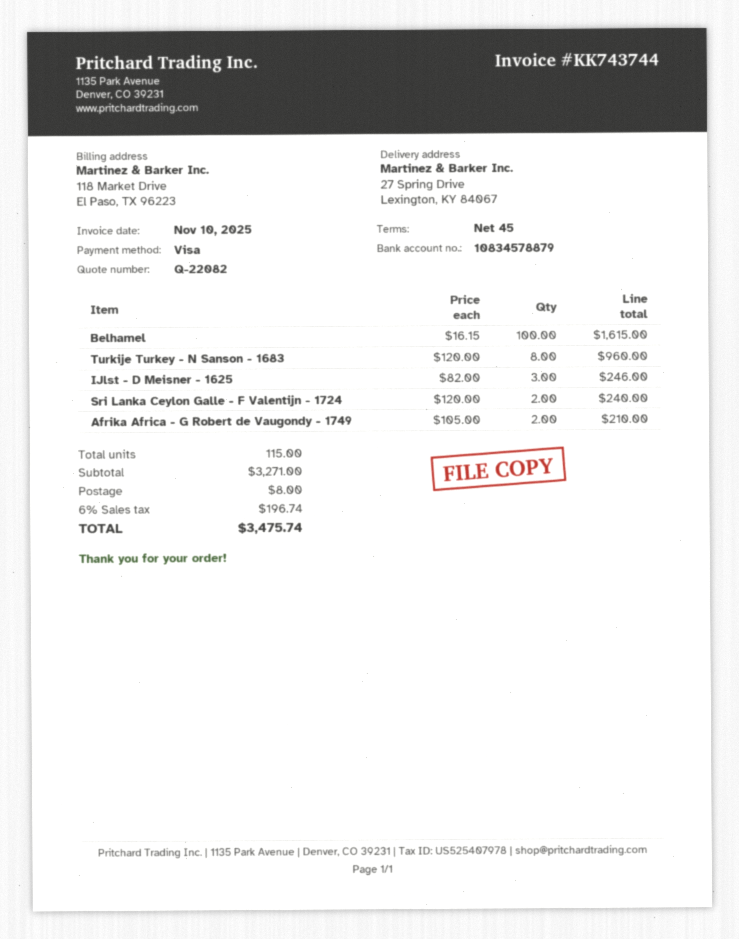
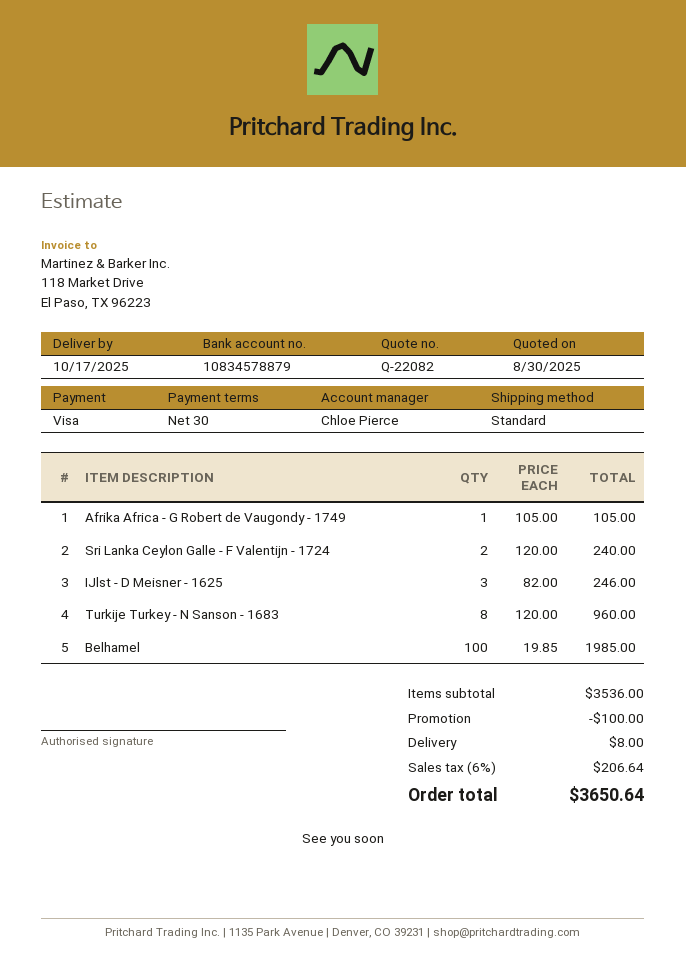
payment terms: 45 days -> 30 days
Belhamel: 100 x 16.15 = 1615.00 -> 100 x 19.85 = 1985.00
Afrika Africa - G Robert de Vaugondy - 1749: 2 x 105.00 = 210.00 -> 1 x 105.00 = 105.00
subtotal: 3271.00 -> 3536.00
discount: none -> 100.00
tax: 6% = 196.74 -> 6% = 206.64
total: 3475.74 -> 3650.64

